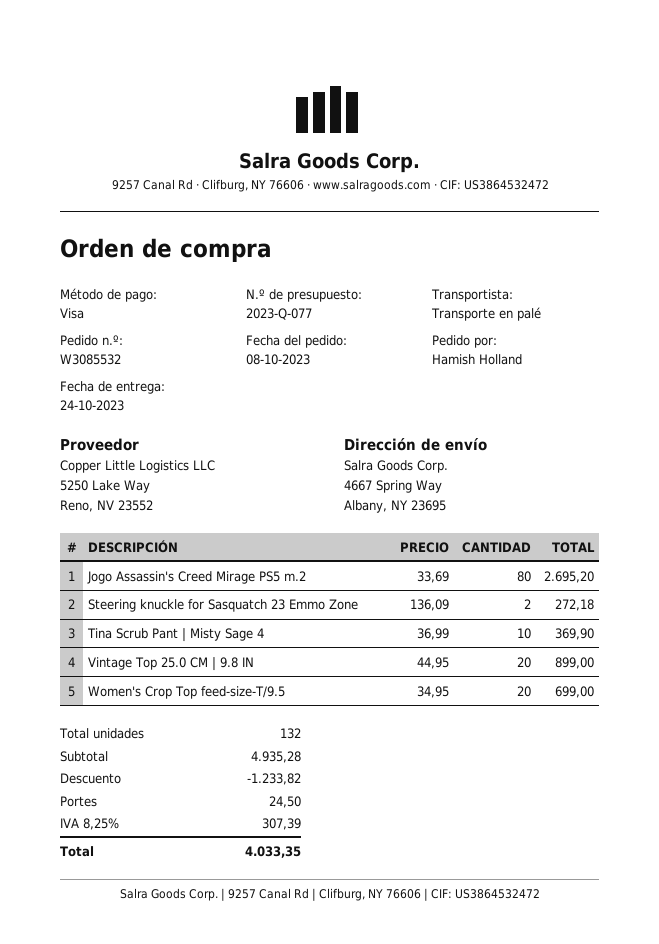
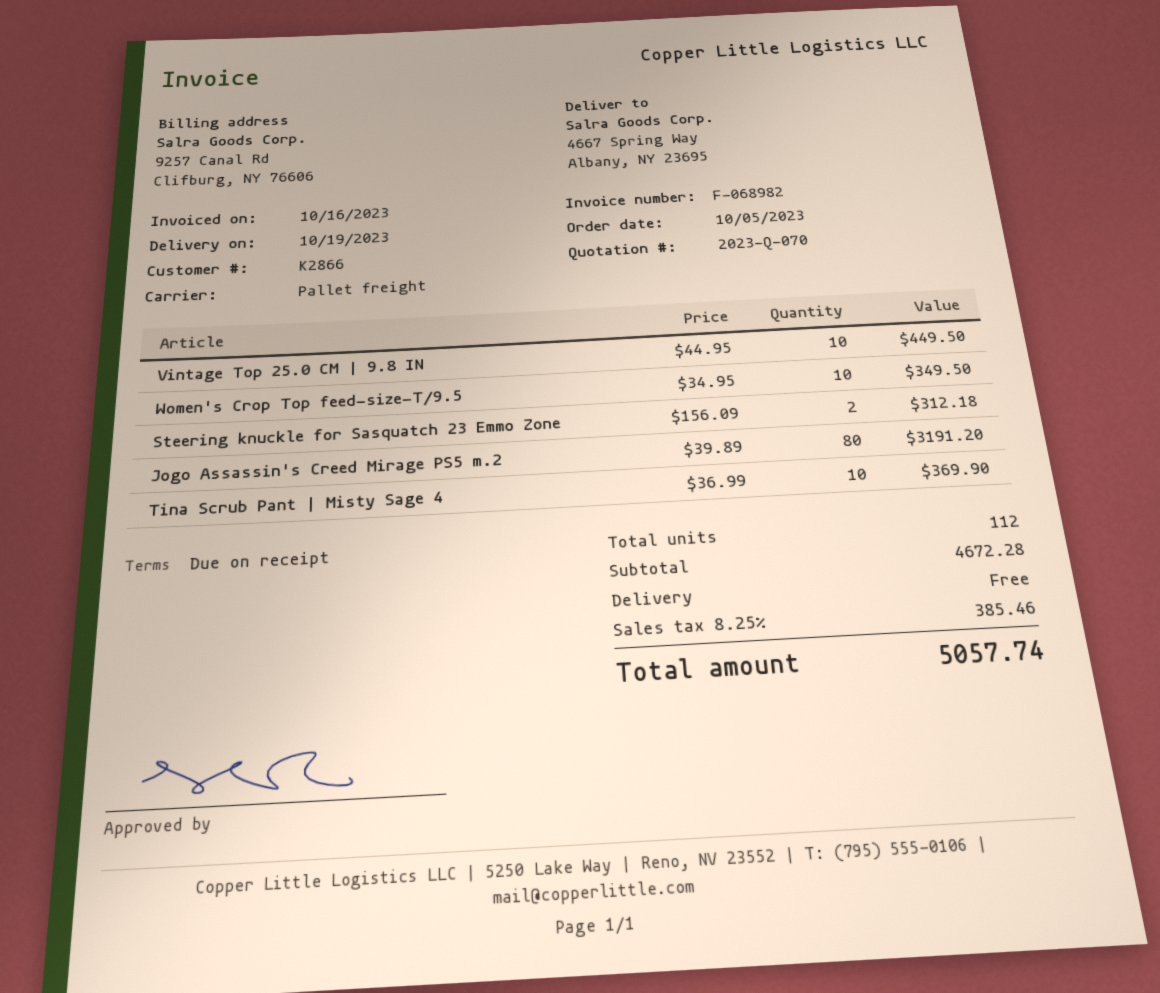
quote number: 2023-Q-077 -> 2023-Q-070
order date: 2023-10-08 -> 2023-10-05
delivery date: 2023-10-24 -> 2023-10-19
Jogo Assassin's Creed Mirage PS5 m.2: 80 x 33.69 = 2695.20 -> 80 x 39.89 = 3191.20
Steering knuckle for Sasquatch 23 Emmo Zone: 2 x 136.09 = 272.18 -> 2 x 156.09 = 312.18
Vintage Top 25.0 CM | 9.8 IN: 20 x 44.95 = 899.00 -> 10 x 44.95 = 449.50
Women's Crop Top feed-size-T/9.5: 20 x 34.95 = 699.00 -> 10 x 34.95 = 349.50
total quantity: 132 -> 112
subtotal: 4935.28 -> 4672.28
discount: 1233.82 -> none
shipping: 24.50 -> 0.00
tax: 8.25% = 307.39 -> 8.25% = 385.46
total: 4033.35 -> 5057.74

